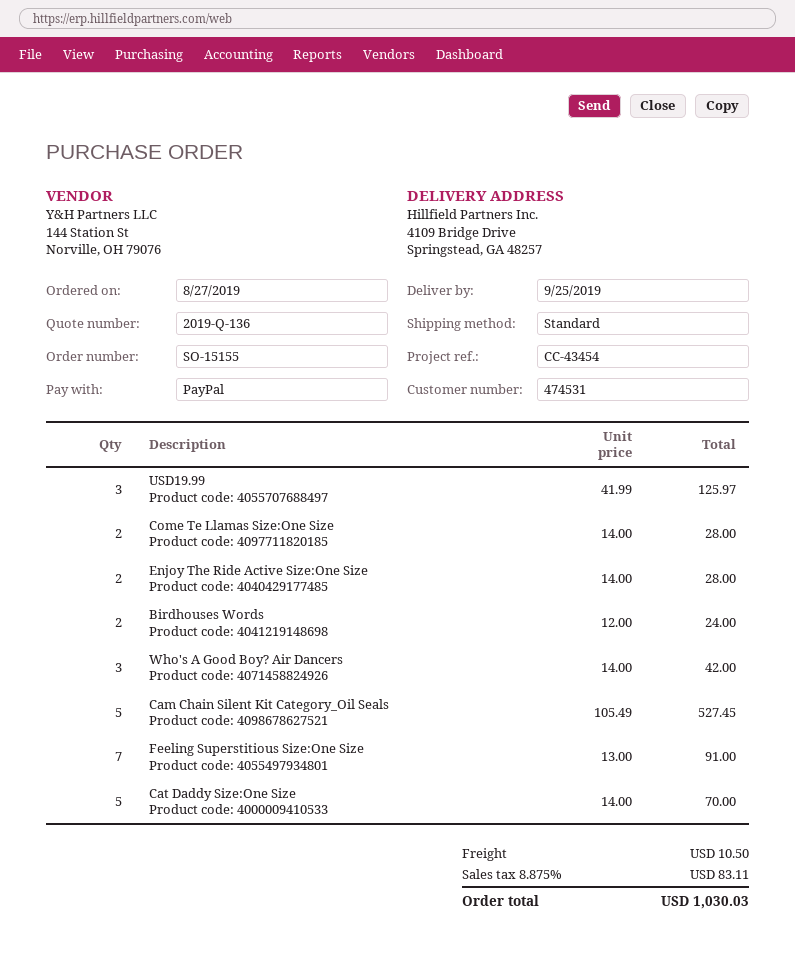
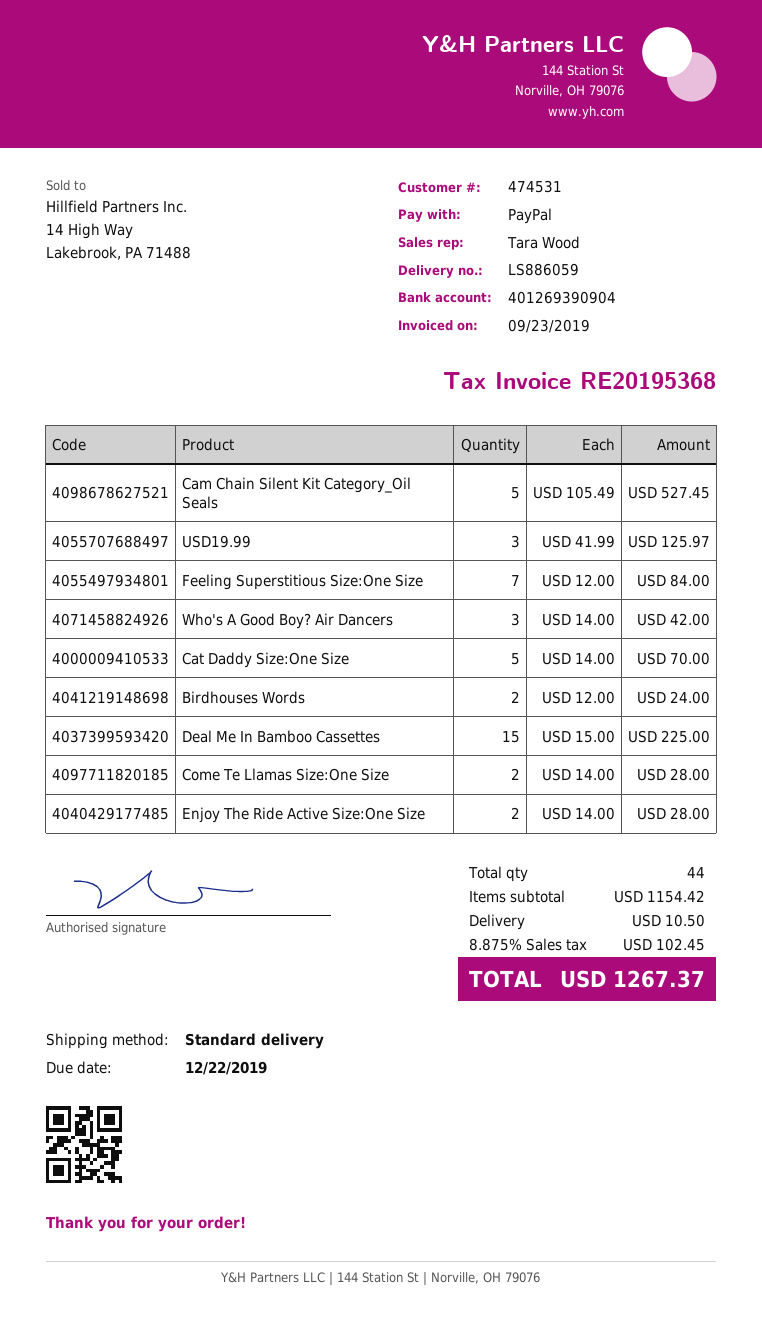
Feeling Superstitious Size:One Size: 7 x 13.00 = 91.00 -> 7 x 12.00 = 84.00
Deal Me In Bamboo Cassettes: none -> 15 x 15.00 = 225.00
tax: 8.875% = 83.11 -> 8.875% = 102.45
total: 1030.03 -> 1267.37

